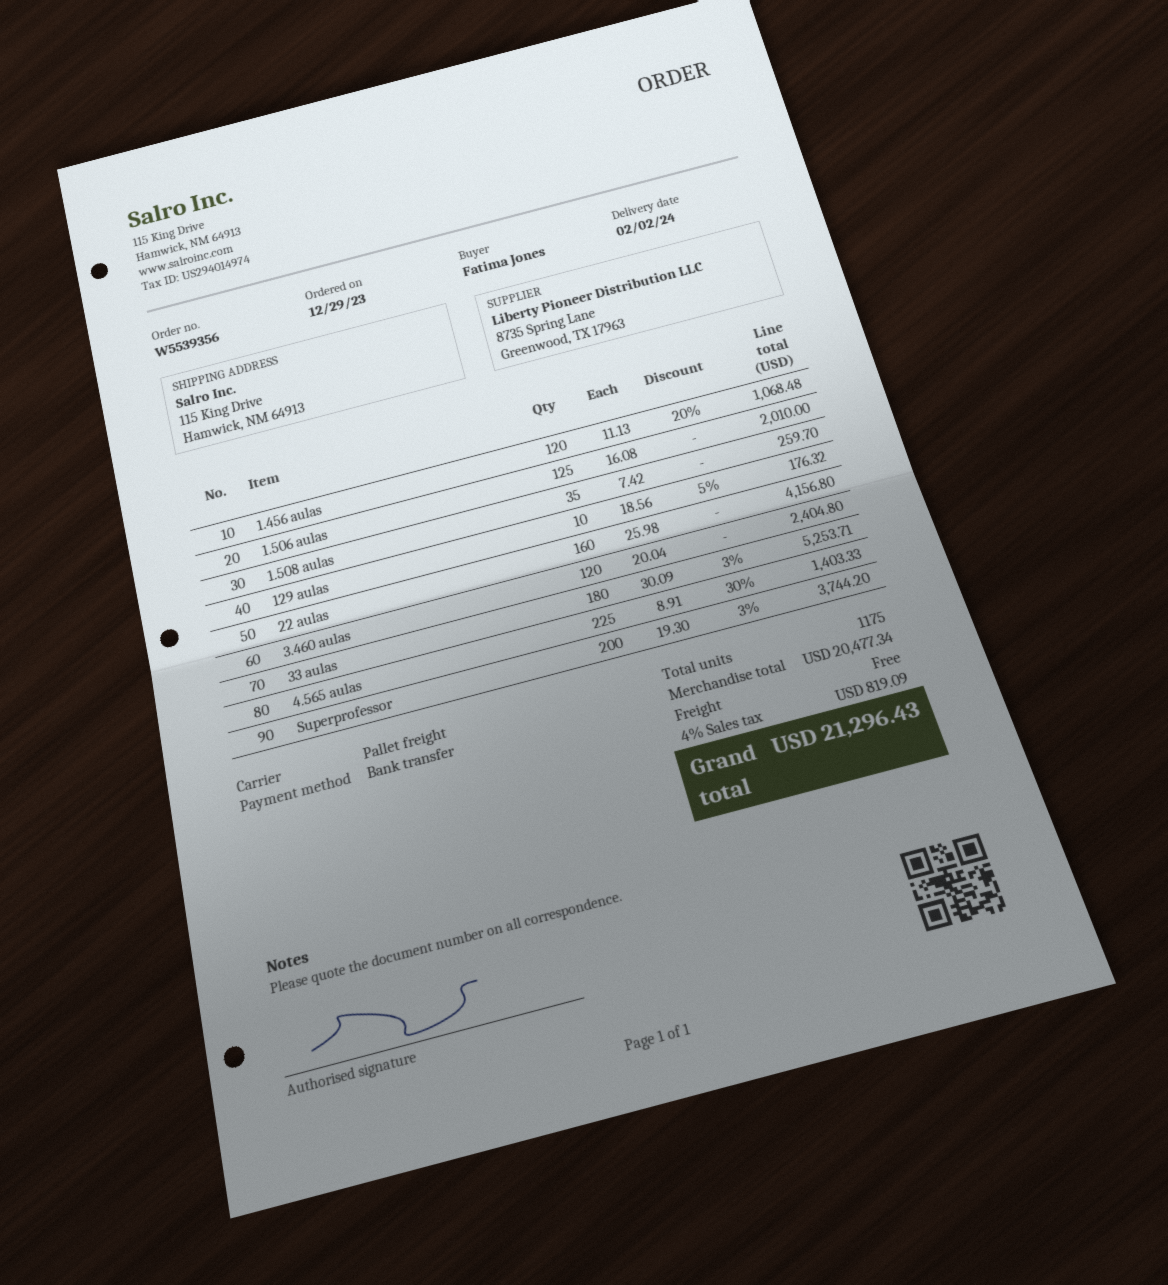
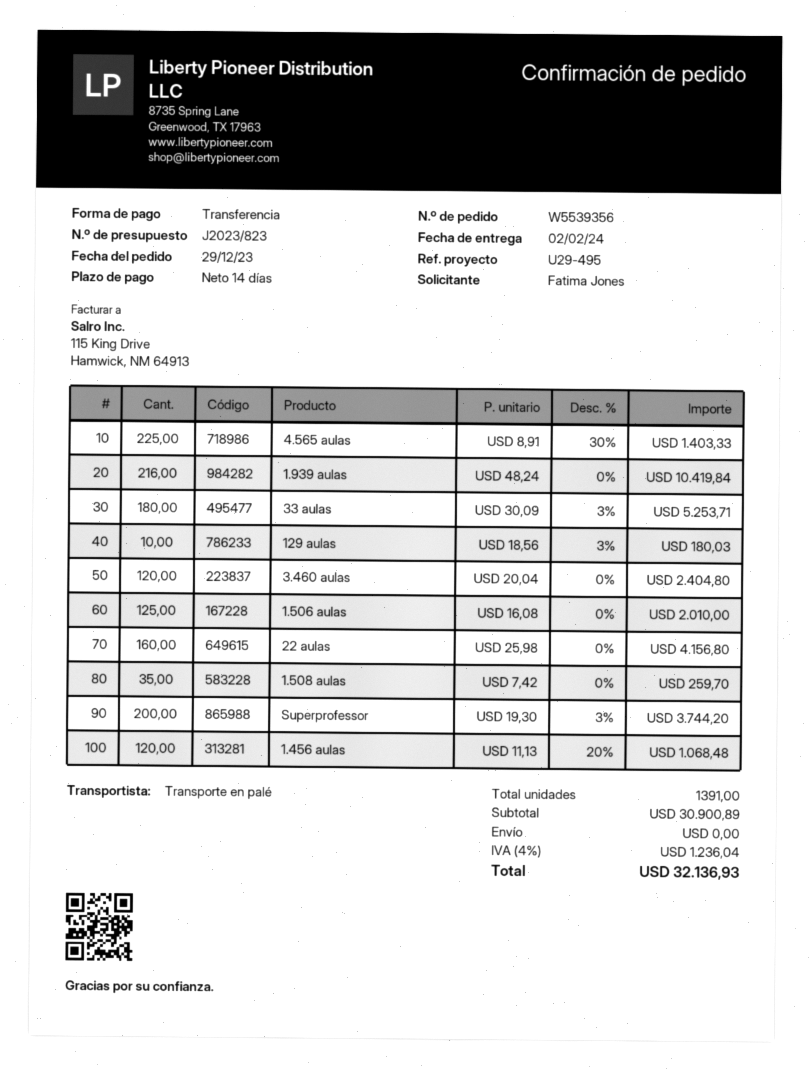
129 aulas: 10 x 18.56 - 5% = 176.32 -> 10 x 18.56 - 3% = 180.03
1.939 aulas: none -> 216 x 48.24 = 10419.84
total quantity: 1175 -> 1391
subtotal: 20477.34 -> 30900.89
tax: 4% = 819.09 -> 4% = 1236.04
total: 21296.43 -> 32136.93

